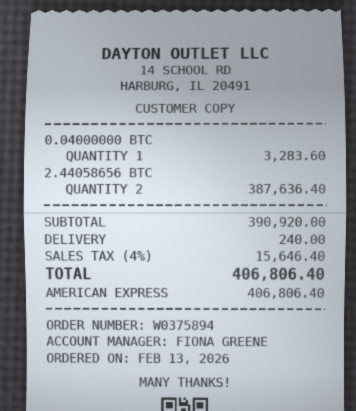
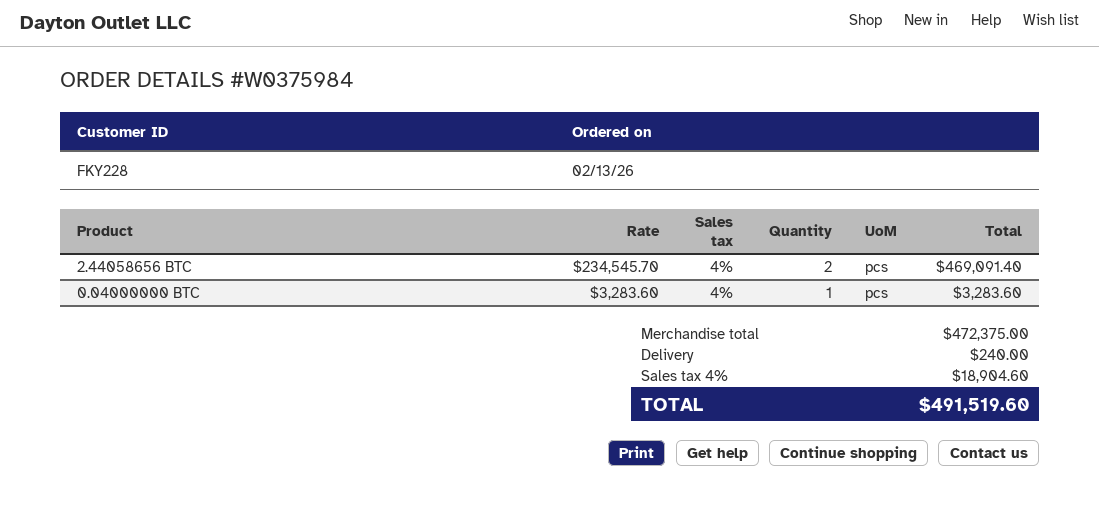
order number: W0375894 -> W0375984
2.44058656 BTC: 2 for 387636.40 -> 2 for 469091.40
subtotal: 390920.00 -> 472375.00
tax: 4% = 15646.40 -> 4% = 18904.60
total: 406806.40 -> 491519.60

